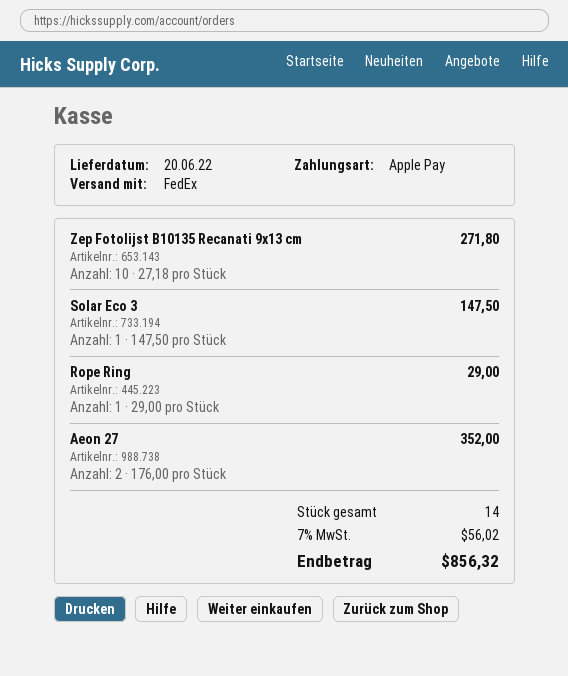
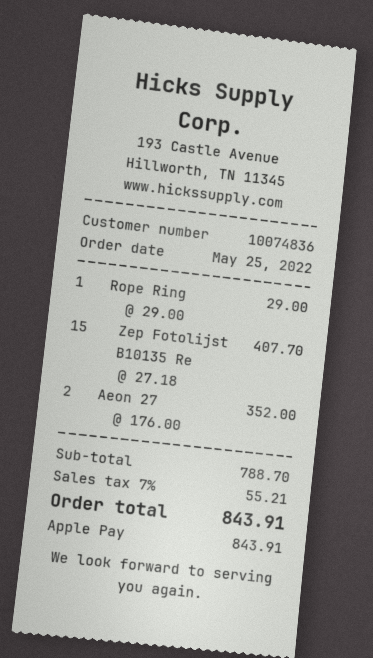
Zep Fotolijst B10135 Recanati 9x13 cm: 10 x 27.18 = 271.80 -> 15 x 27.18 = 407.70
Solar Eco 3: 1 x 147.50 = 147.50 -> none
tax: 7% = 56.02 -> 7% = 55.21
total: 856.32 -> 843.91

